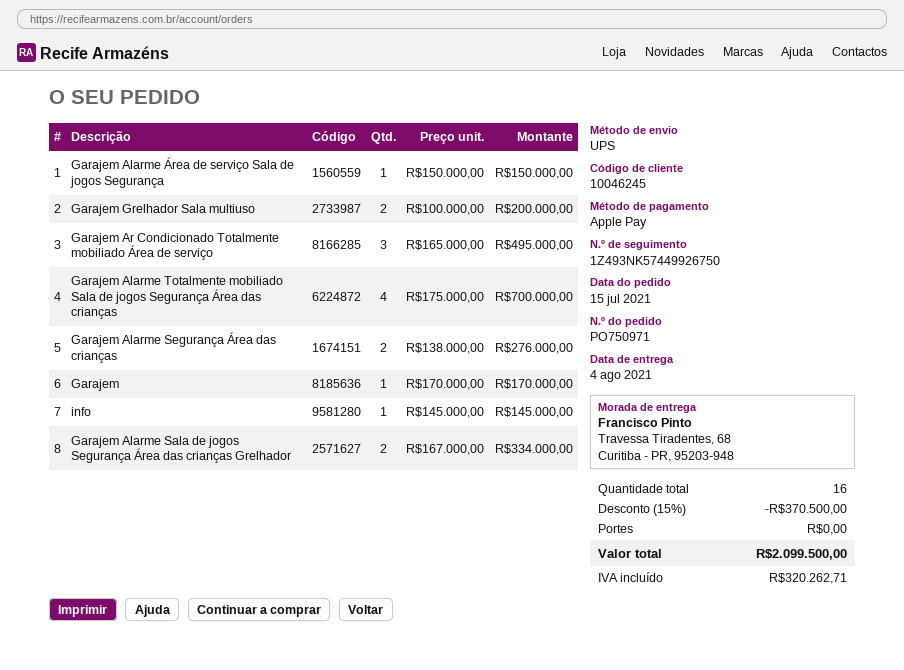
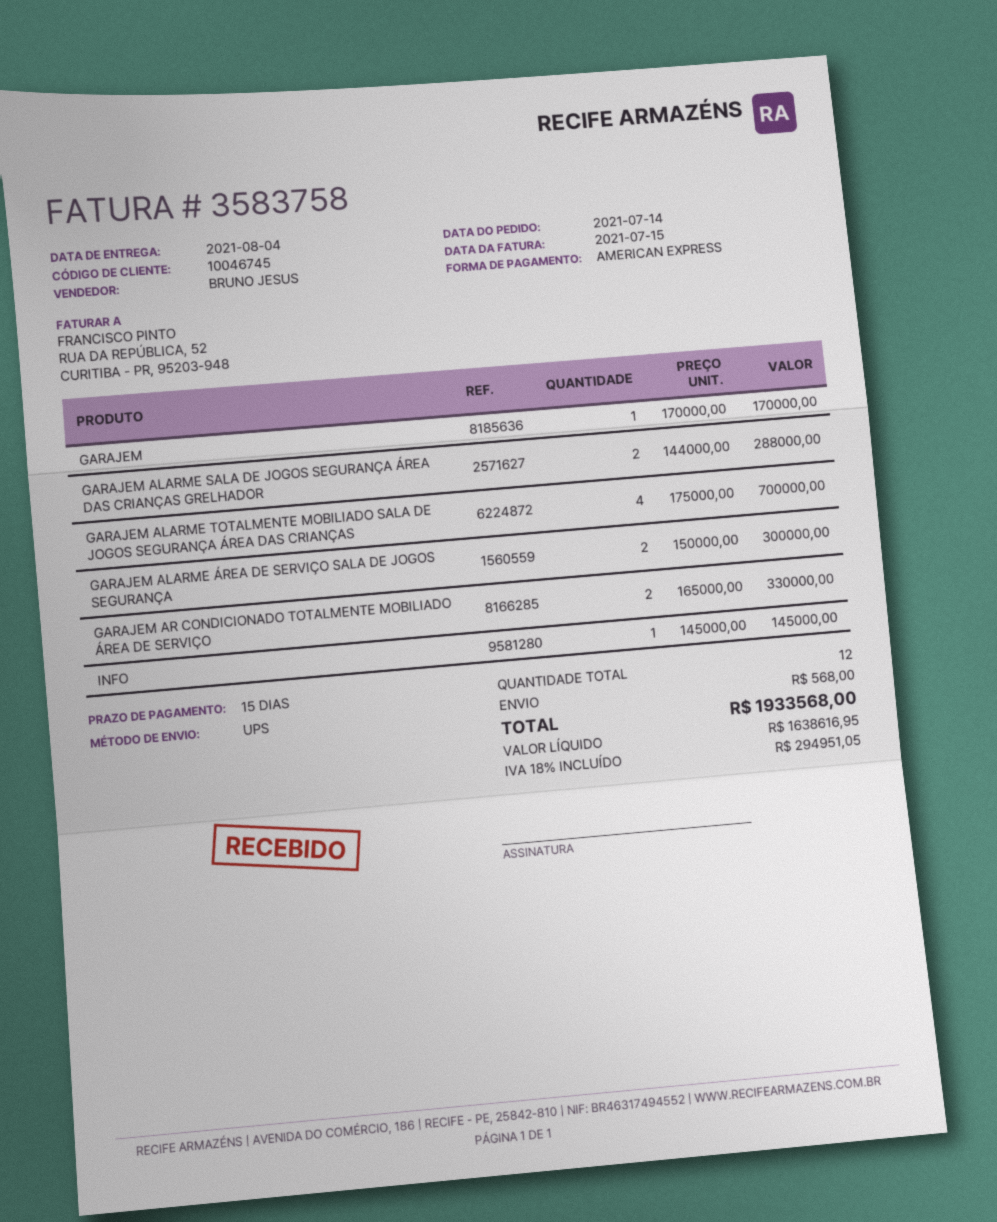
order date: 2021-07-15 -> 2021-07-14
customer number: 10046245 -> 10046745
payment method: Apple Pay -> American Express
Garajem Alarme Área de serviço Sala de jogos Segurança: 1 x 150000.00 = 150000.00 -> 2 x 150000.00 = 300000.00
Garajem Grelhador Sala multiuso: 2 x 100000.00 = 200000.00 -> none
Garajem Ar Condicionado Totalmente mobiliado Área de serviço: 3 x 165000.00 = 495000.00 -> 2 x 165000.00 = 330000.00
Garajem Alarme Segurança Área das crianças: 2 x 138000.00 = 276000.00 -> none
Garajem Alarme Sala de jogos Segurança Área das crianças Grelhador: 2 x 167000.00 = 334000.00 -> 2 x 144000.00 = 288000.00
total quantity: 16 -> 12
discount: 15% = 370500.00 -> none
shipping: 0.00 -> 568.00
tax: 320262.71 -> 294951.05
total: 2099500.00 -> 1933568.00

